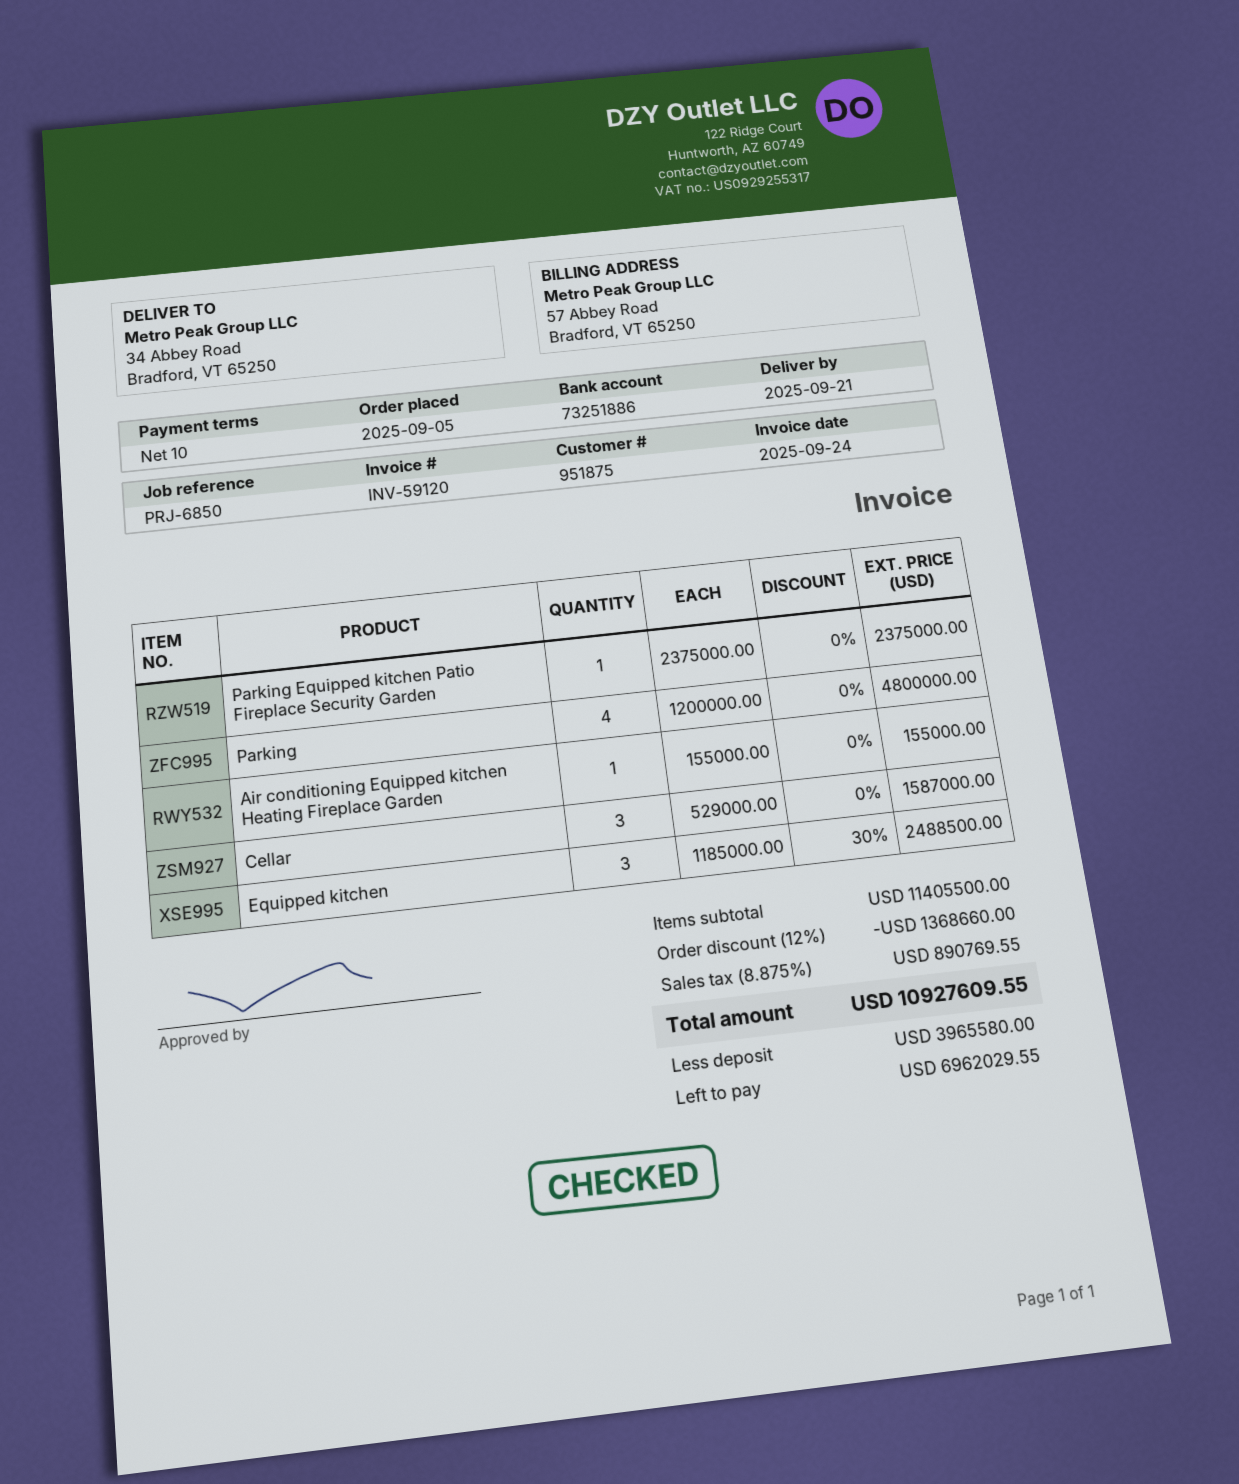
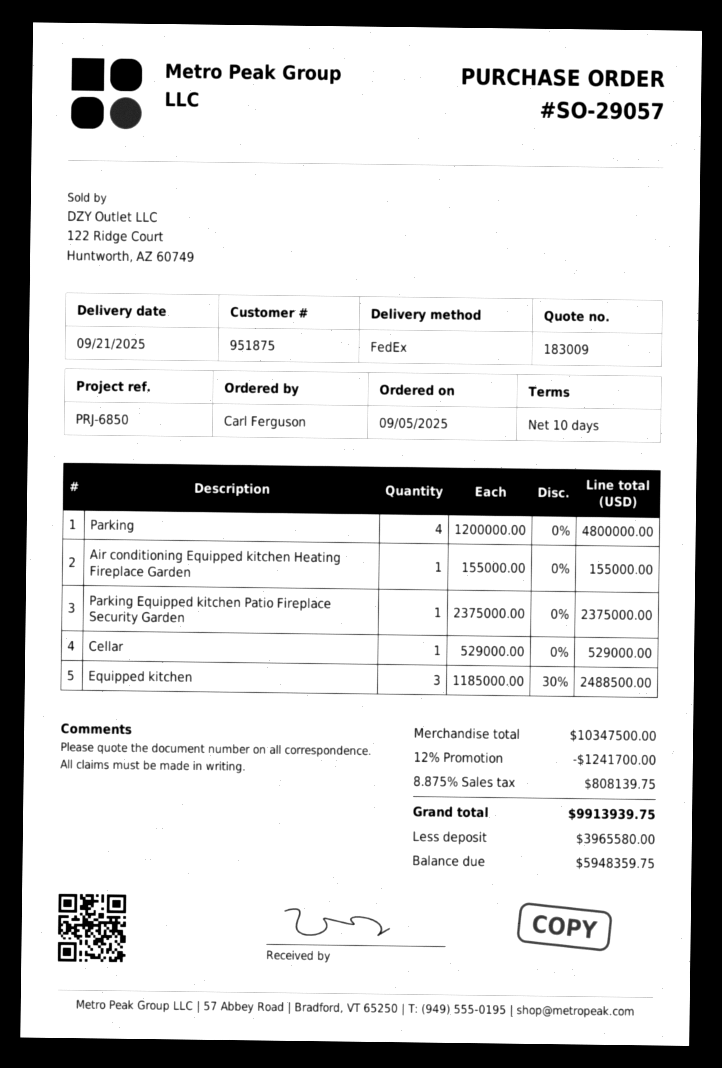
Cellar: 3 x 529000.00 = 1587000.00 -> 1 x 529000.00 = 529000.00
subtotal: 11405500.00 -> 10347500.00
discount: 12% = 1368660.00 -> 12% = 1241700.00
tax: 8.875% = 890769.55 -> 8.875% = 808139.75
total: 10927609.55 -> 9913939.75
balance: 6962029.55 -> 5948359.75

